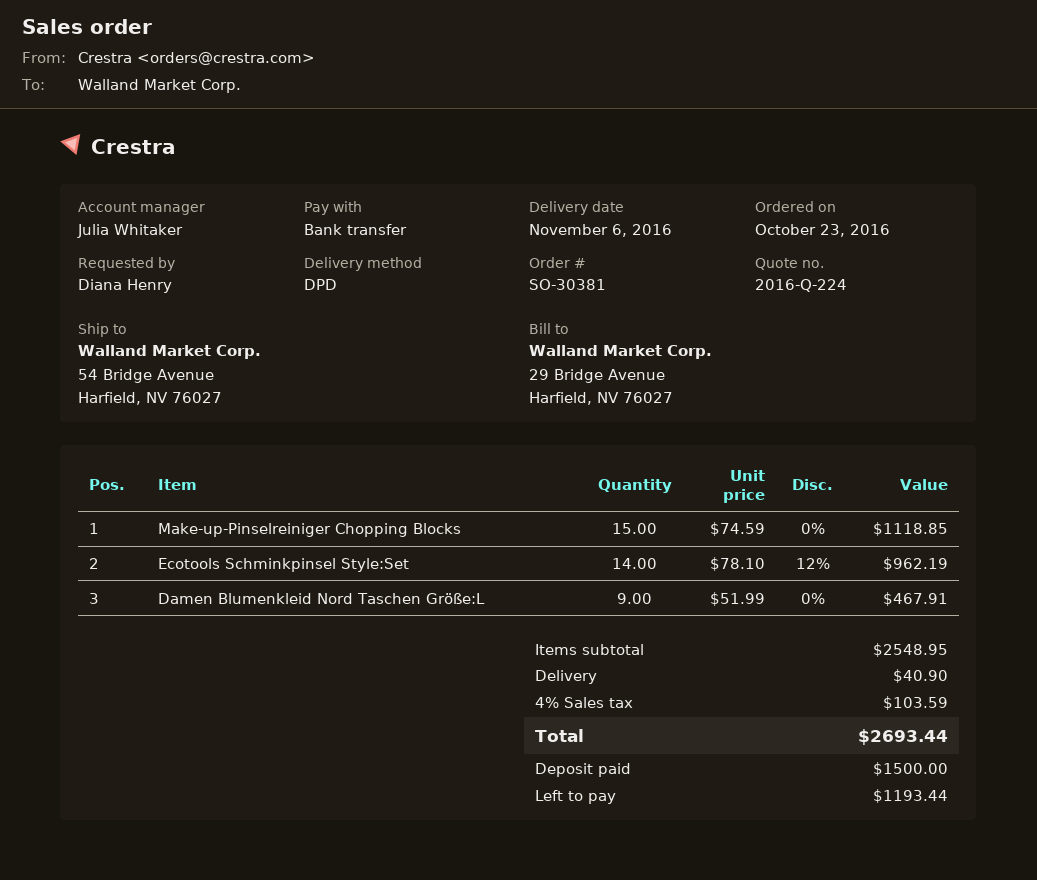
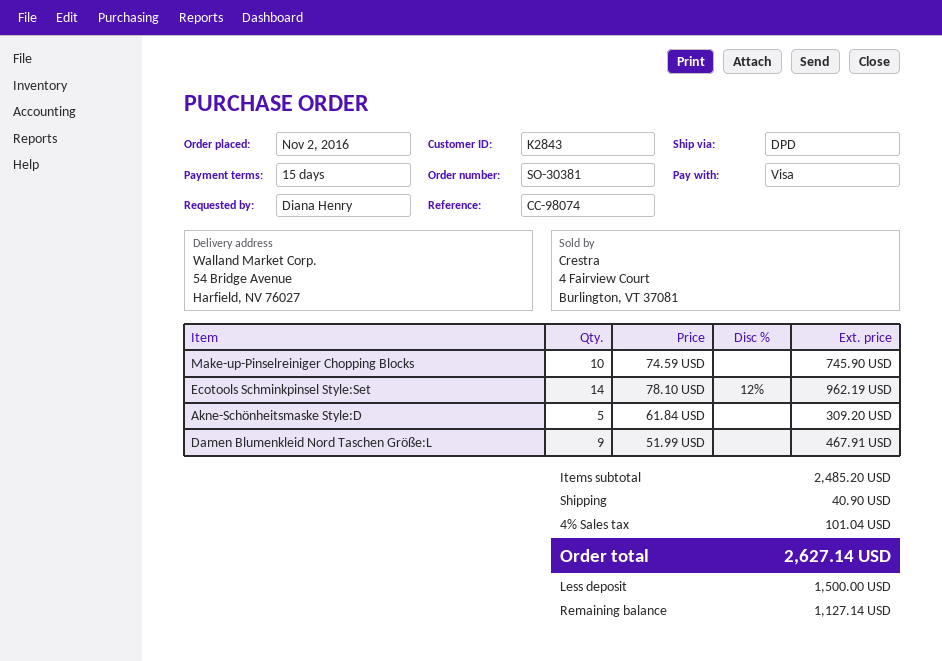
order date: 2016-10-23 -> 2016-11-02
payment method: bank transfer -> Visa
Make-up-Pinselreiniger Chopping Blocks: 15 x 74.59 = 1118.85 -> 10 x 74.59 = 745.90
Akne-Schönheitsmaske Style:D: none -> 5 x 61.84 = 309.20
subtotal: 2548.95 -> 2485.20
tax: 4% = 103.59 -> 4% = 101.04
total: 2693.44 -> 2627.14
balance: 1193.44 -> 1127.14

